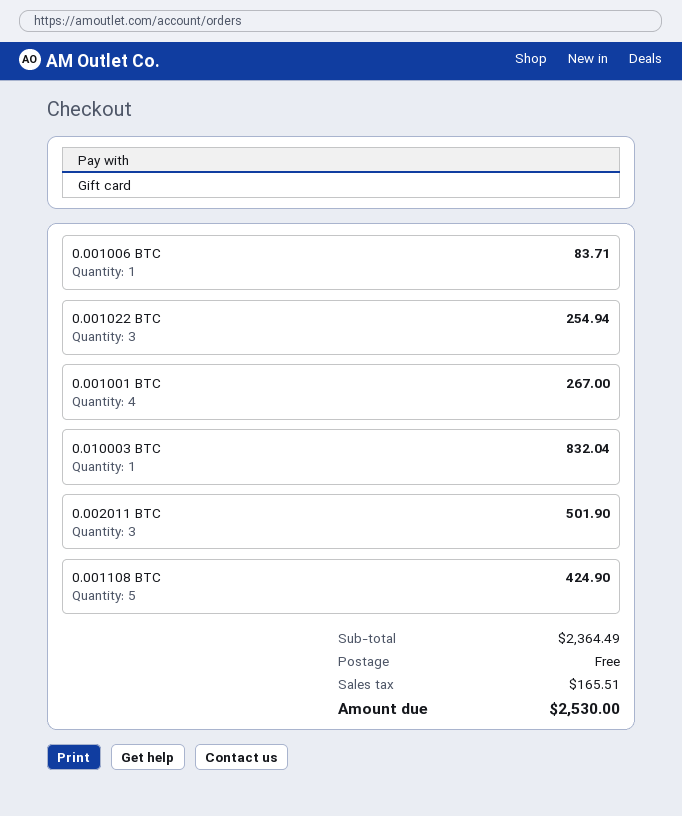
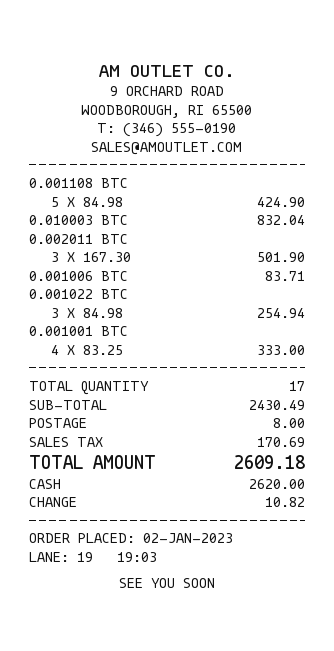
payment method: gift card -> cash
0.001001 BTC: 4 for 267.00 -> 4 for 333.00
subtotal: 2364.49 -> 2430.49
shipping: 0.00 -> 8.00
tax: 165.51 -> 170.69
total: 2530.00 -> 2609.18

